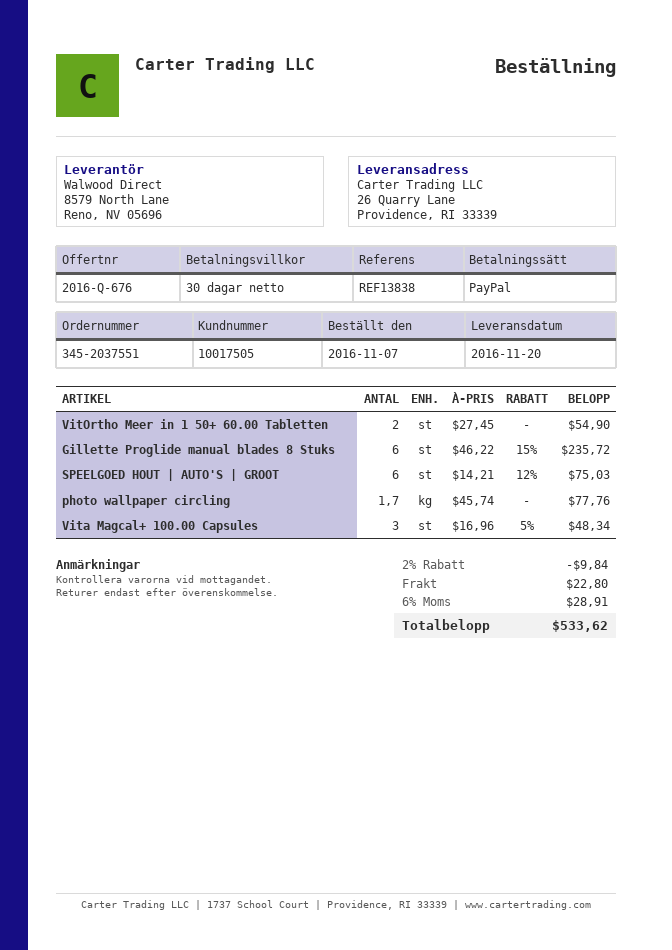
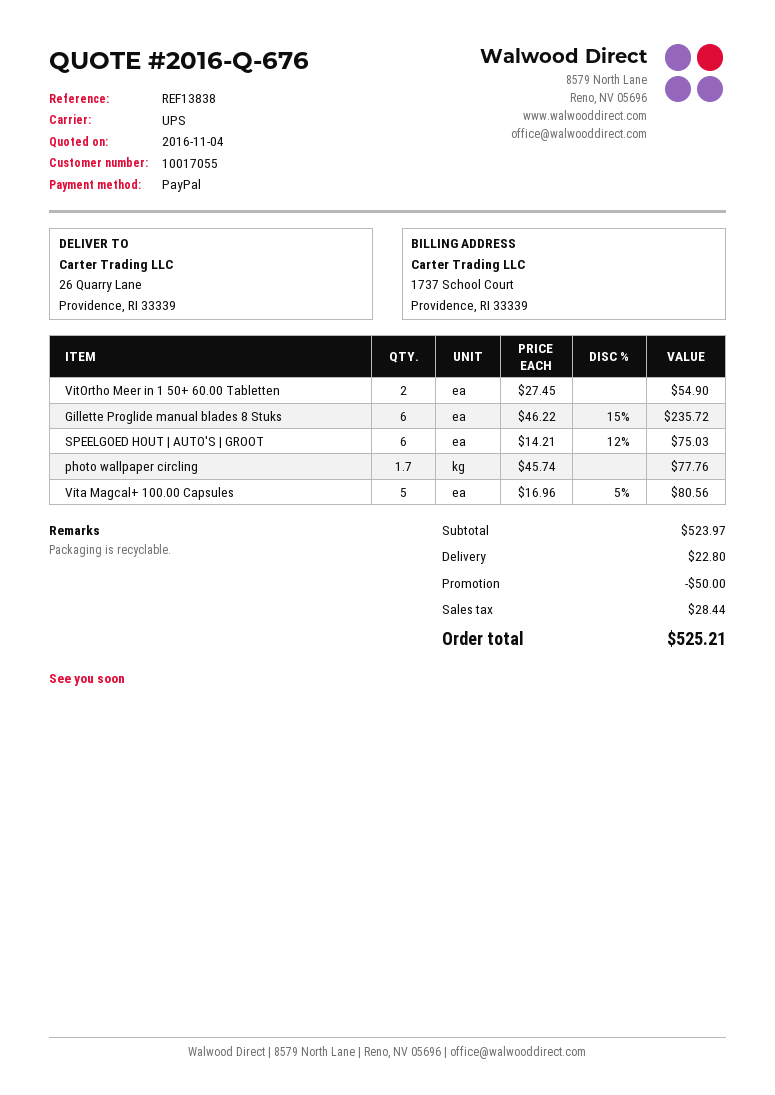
customer number: 10017505 -> 10017055
Vita Magcal+ 100.00 Capsules: 3 x 16.96 - 5% = 48.34 -> 5 x 16.96 - 5% = 80.56
discount: 9.84 -> 50.00
tax: 28.91 -> 28.44
total: 533.62 -> 525.21

